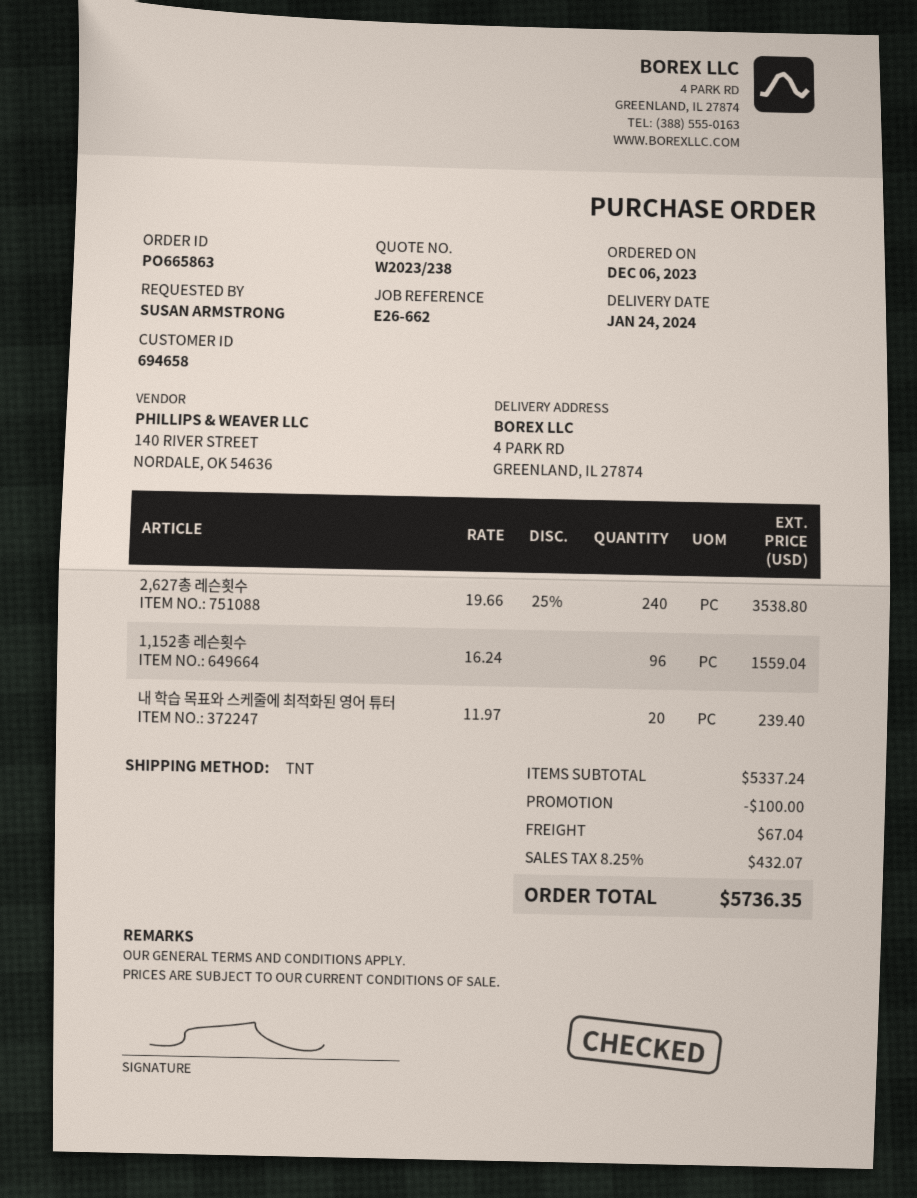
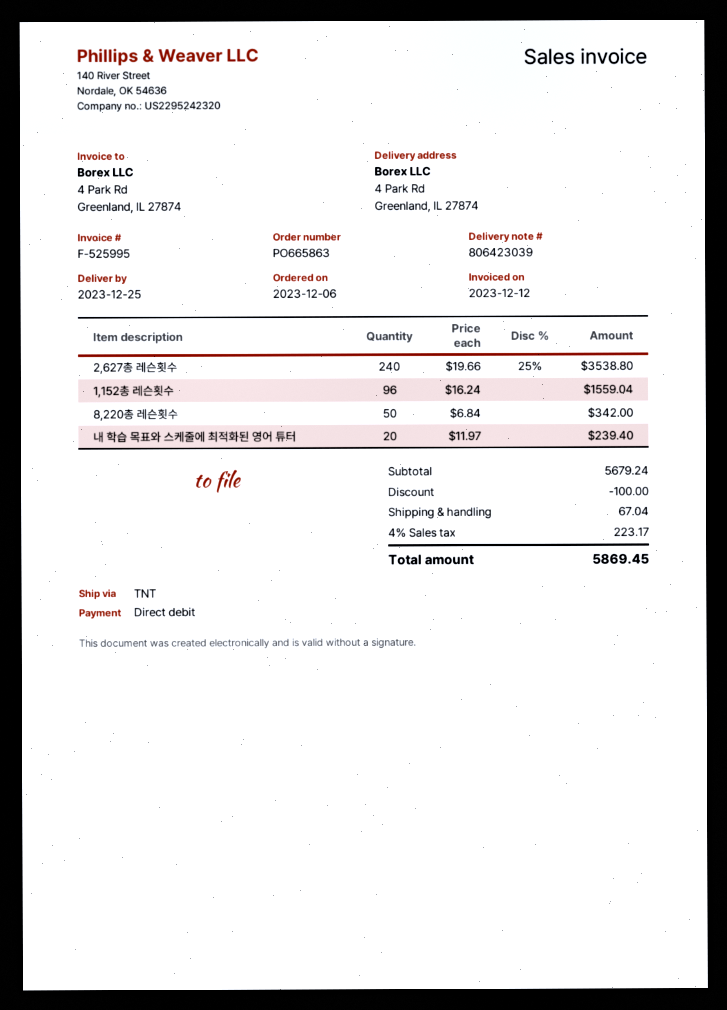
delivery date: 2024-01-24 -> 2023-12-25
8,220총 레슨횟수: none -> 50 x 6.84 = 342.00
subtotal: 5337.24 -> 5679.24
tax: 8.25% = 432.07 -> 4% = 223.17
total: 5736.35 -> 5869.45

